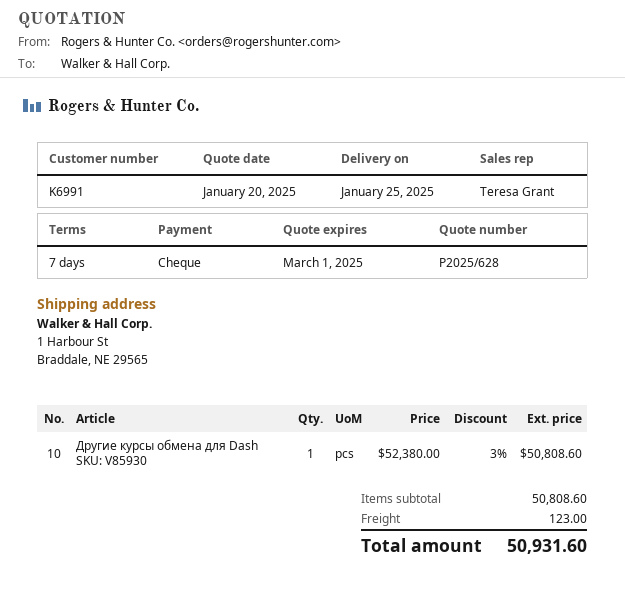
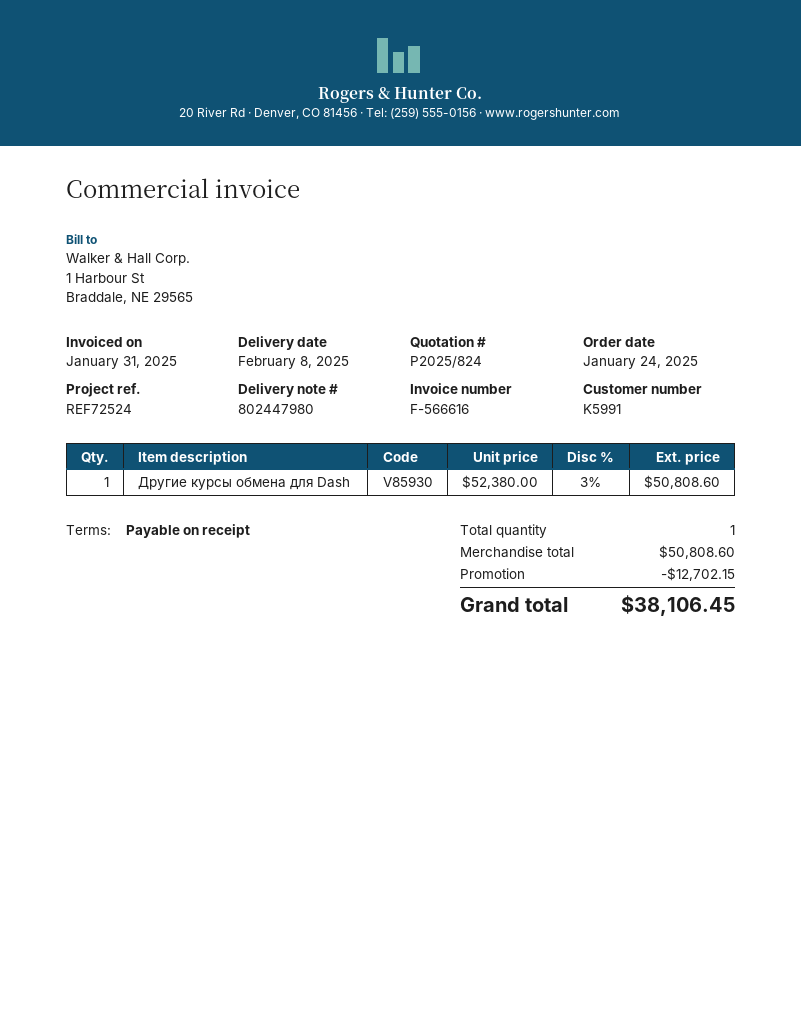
quote number: P2025/628 -> P2025/824
delivery date: 2025-01-25 -> 2025-02-08
payment terms: 7 days -> on receipt
customer number: K6991 -> K5991
discount: none -> 12702.15
shipping: 123.00 -> none
total: 50931.60 -> 38106.45

